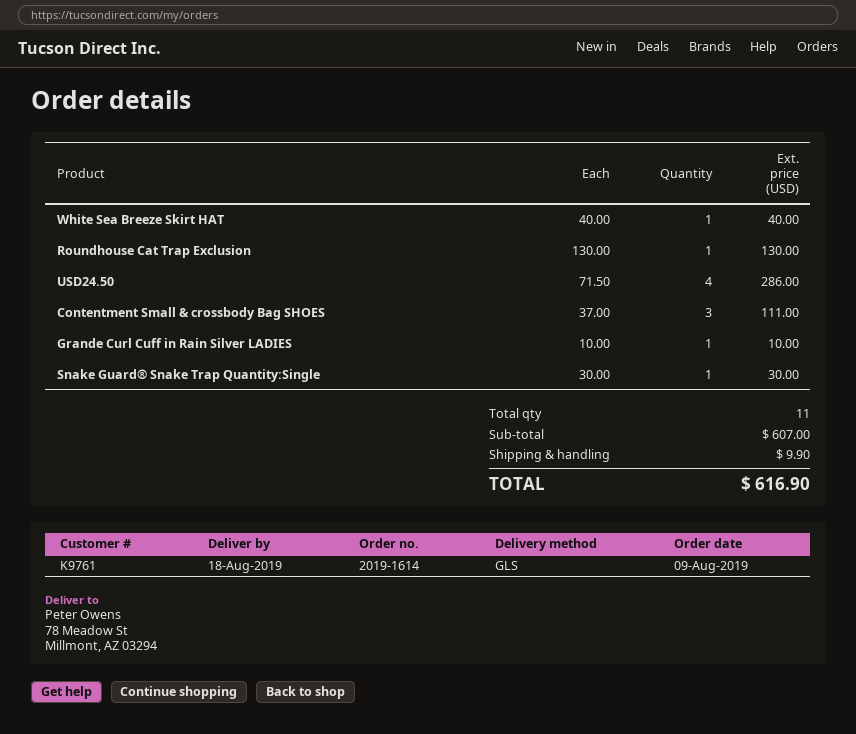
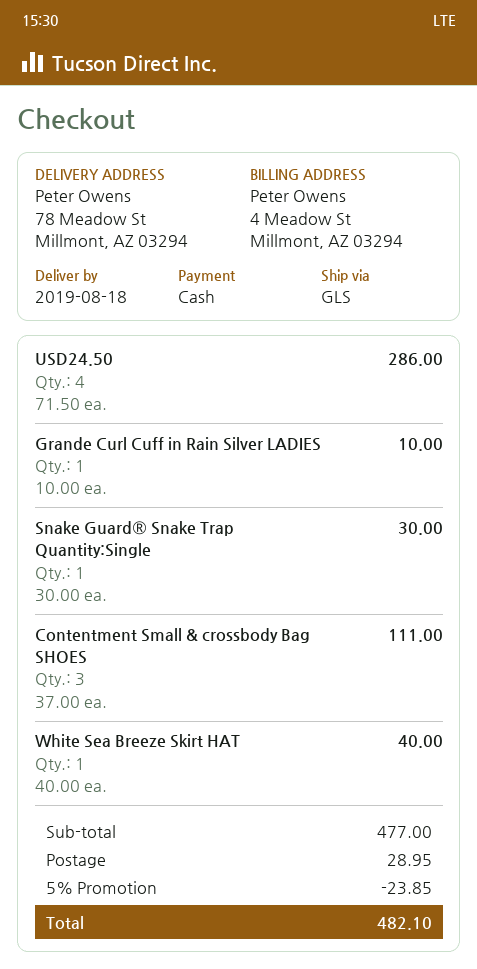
Roundhouse Cat Trap Exclusion: 1 x 130.00 = 130.00 -> none
subtotal: 607.00 -> 477.00
discount: none -> 5% = 23.85
shipping: 9.90 -> 28.95
total: 616.90 -> 482.10

